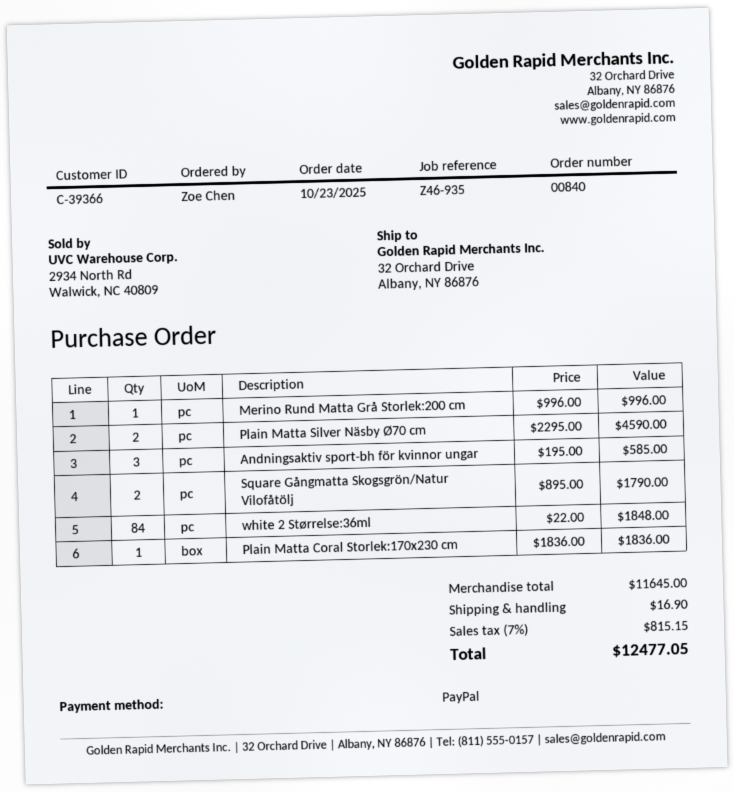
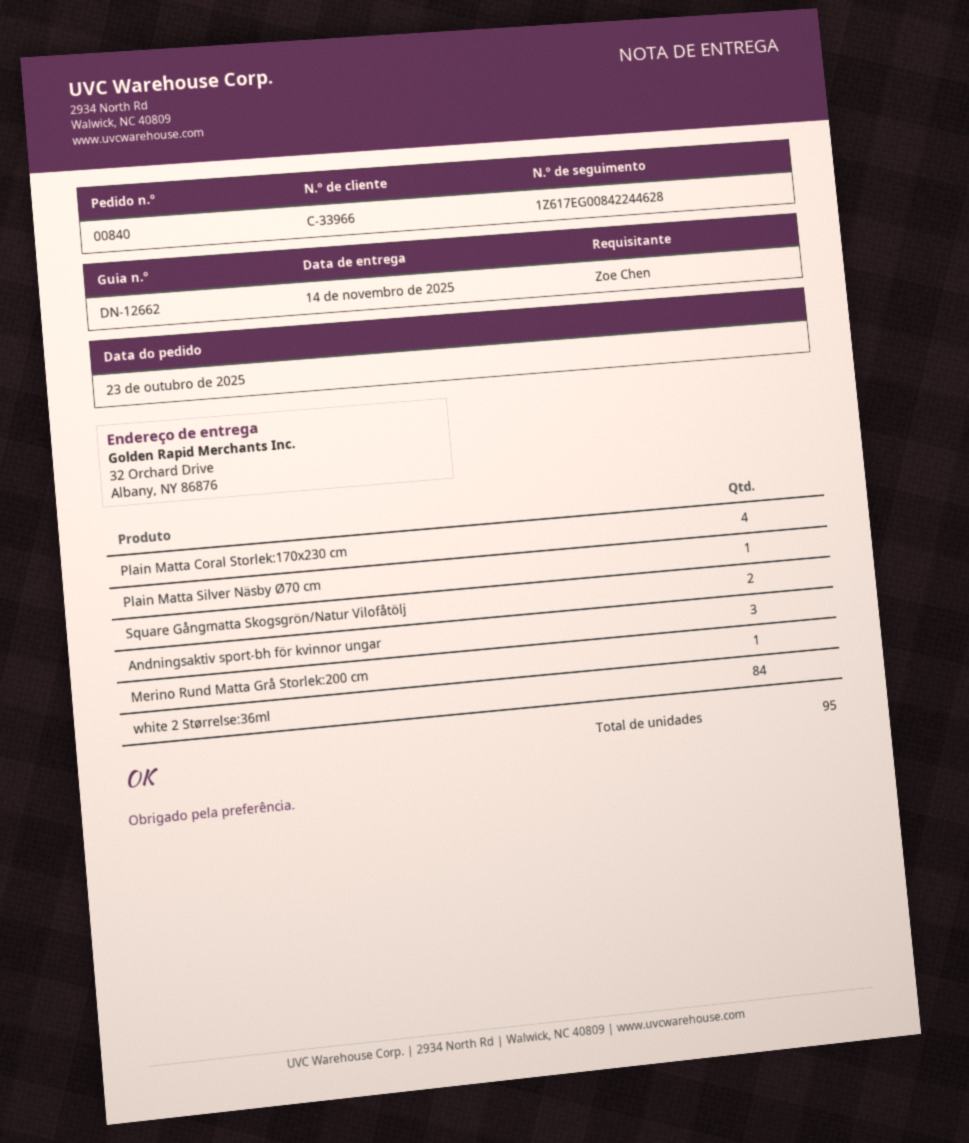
customer number: C-39366 -> C-33966
Plain Matta Silver Näsby Ø70 cm: 2 -> 1
Plain Matta Coral Storlek:170x230 cm: 1 -> 4

